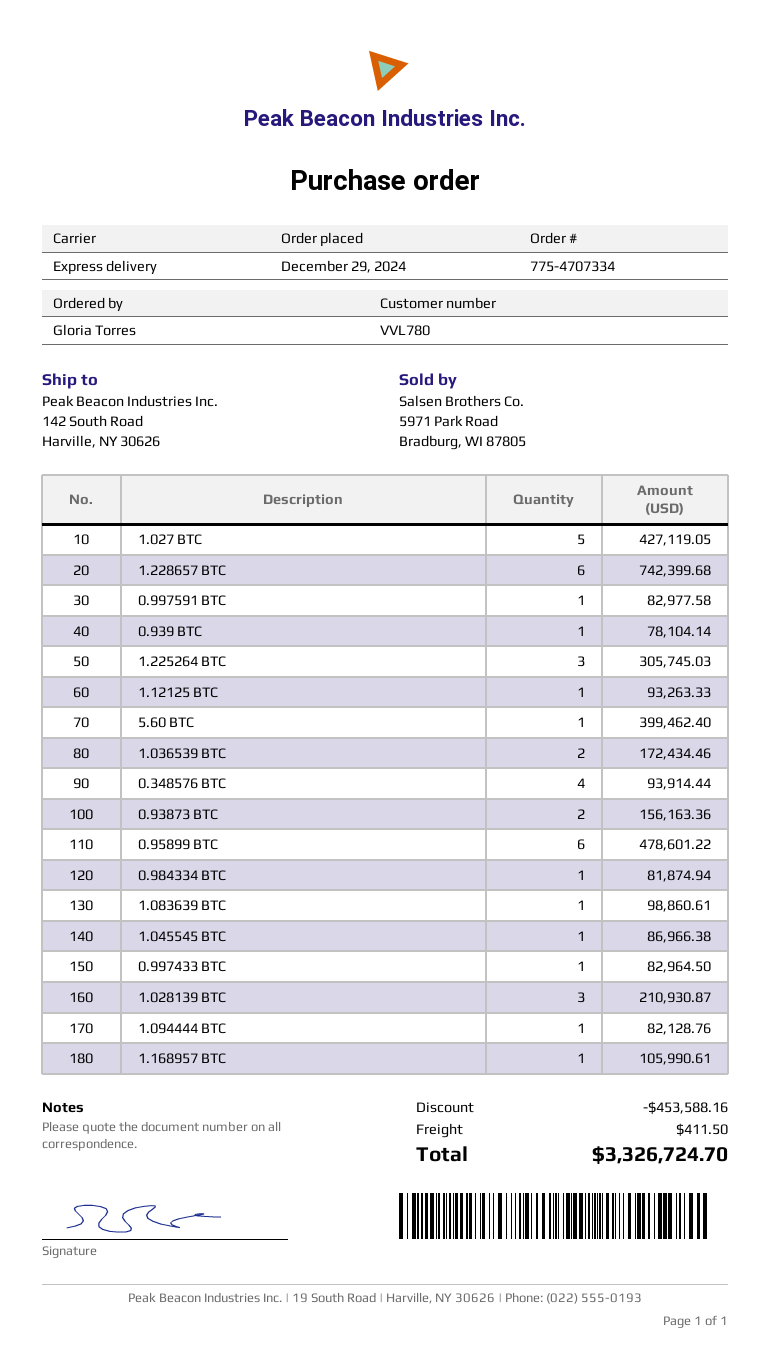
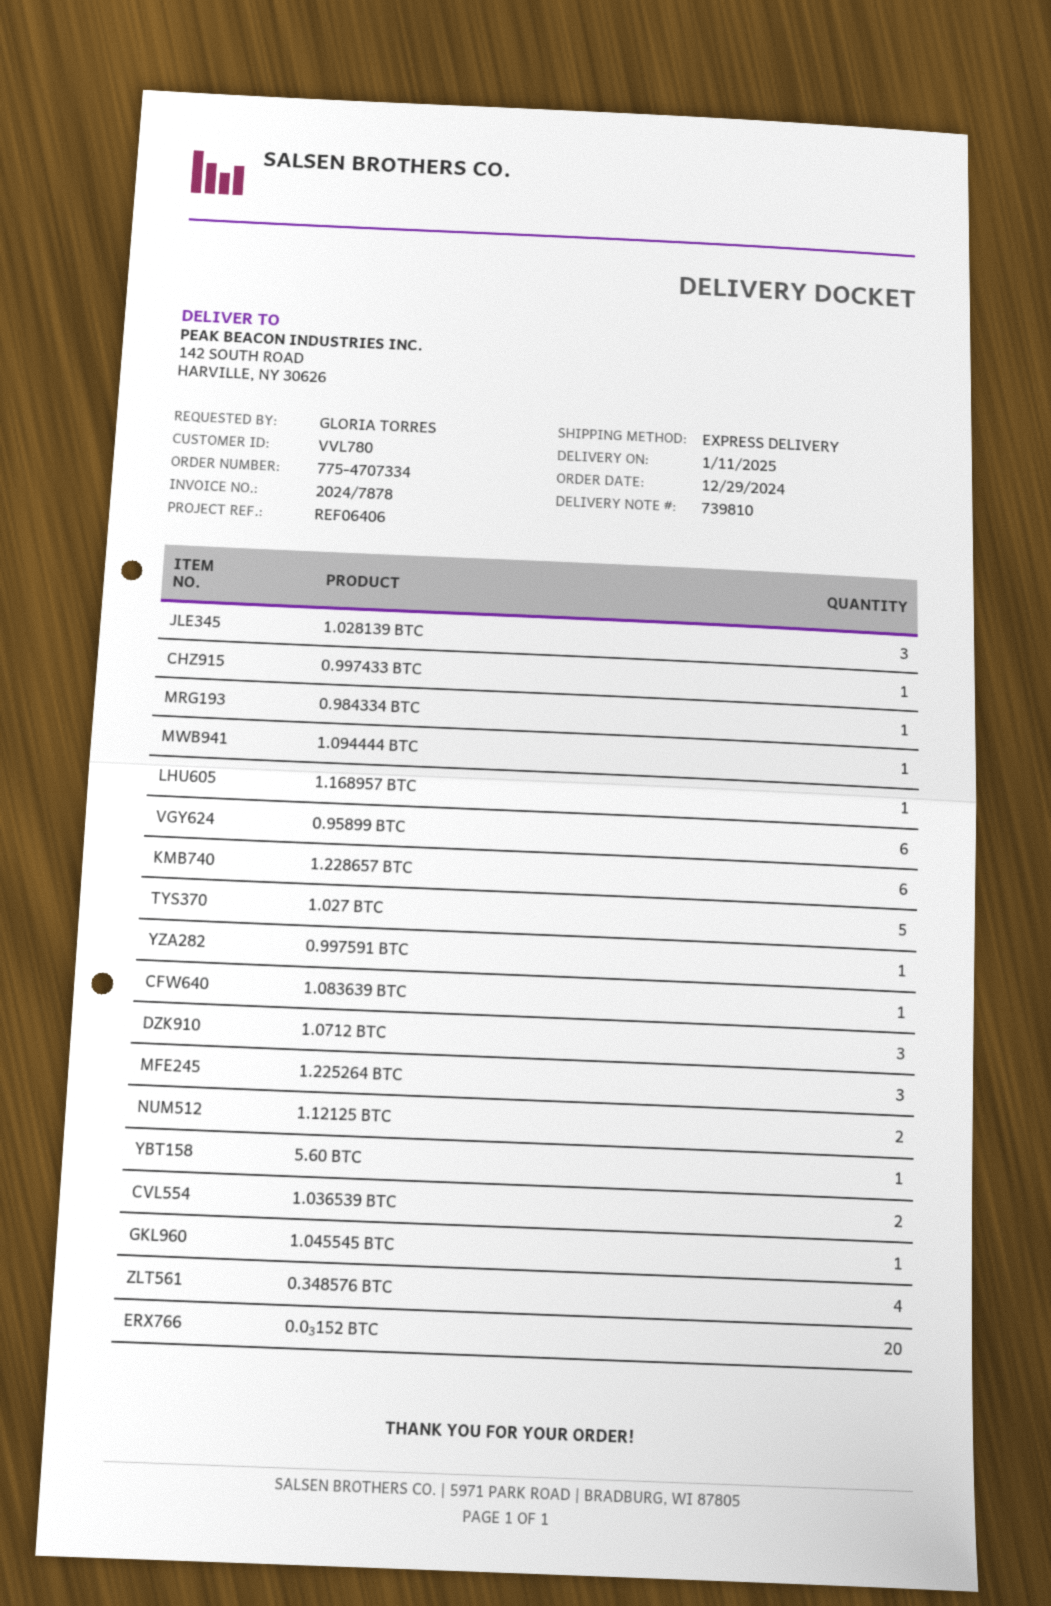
0.939 BTC: 1 -> none
1.12125 BTC: 1 -> 2
0.93873 BTC: 2 -> none
1.0712 BTC: none -> 3
0.0₃152 BTC: none -> 20

